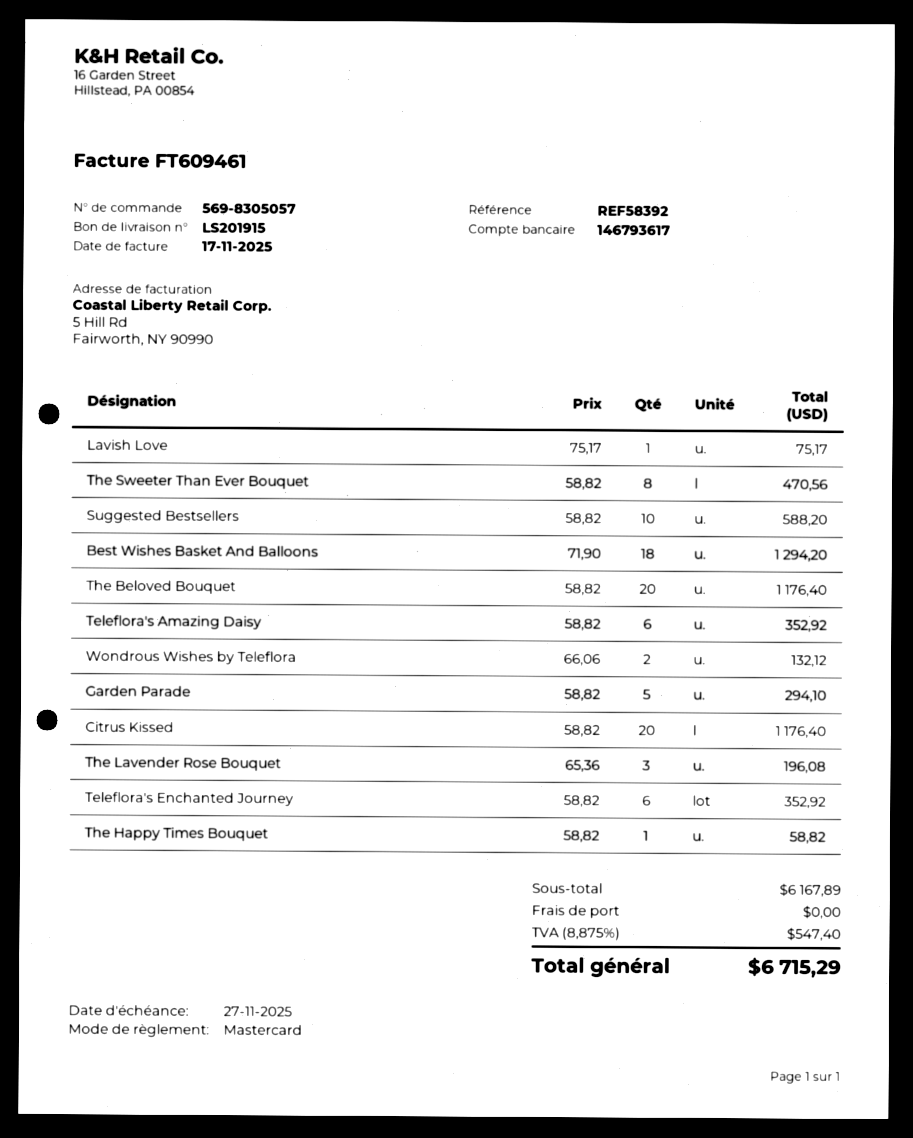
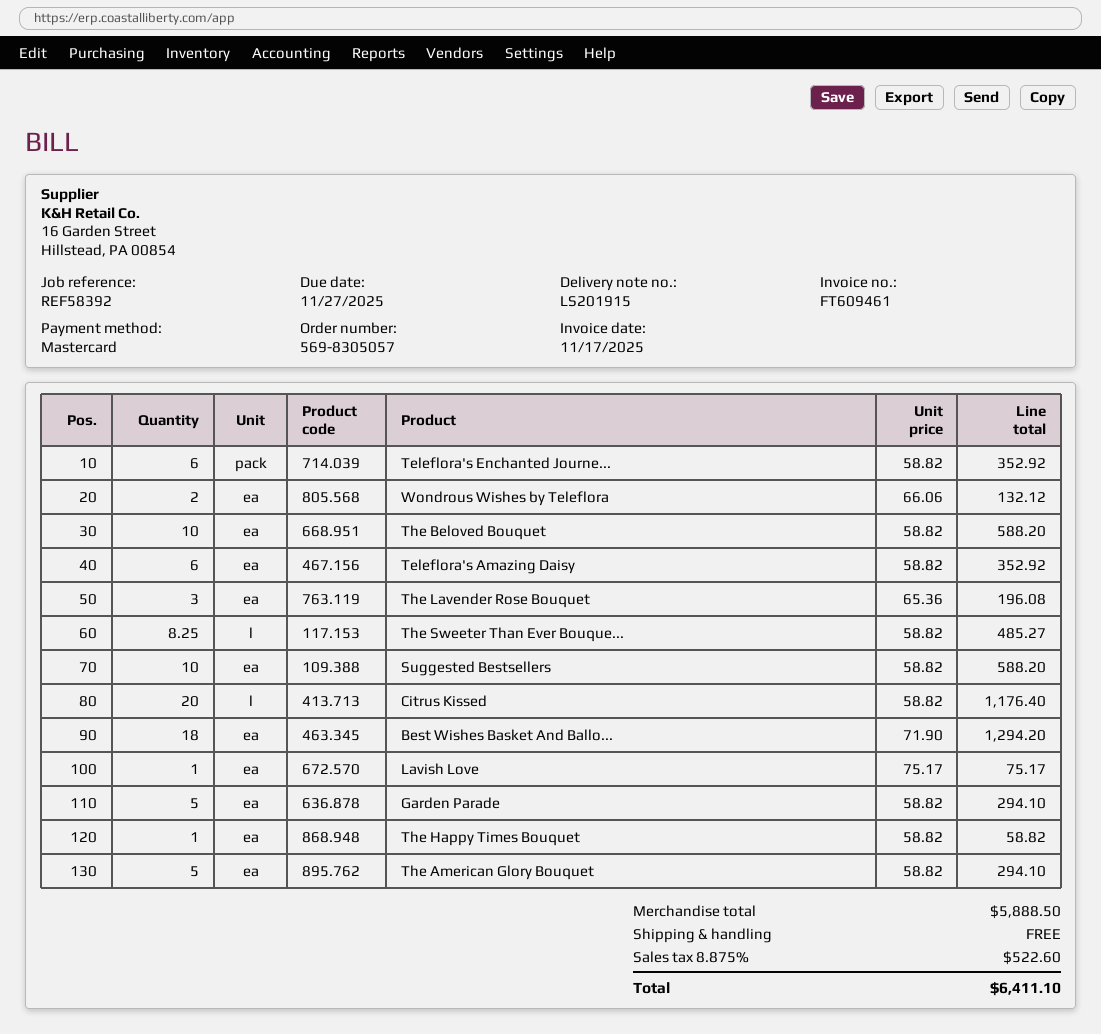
The Sweeter Than Ever Bouquet: 8 x 58.82 = 470.56 -> 8.25 x 58.82 = 485.27
The Beloved Bouquet: 20 x 58.82 = 1176.40 -> 10 x 58.82 = 588.20
The American Glory Bouquet: none -> 5 x 58.82 = 294.10
subtotal: 6167.89 -> 5888.50
tax: 8.875% = 547.40 -> 8.875% = 522.60
total: 6715.29 -> 6411.10

